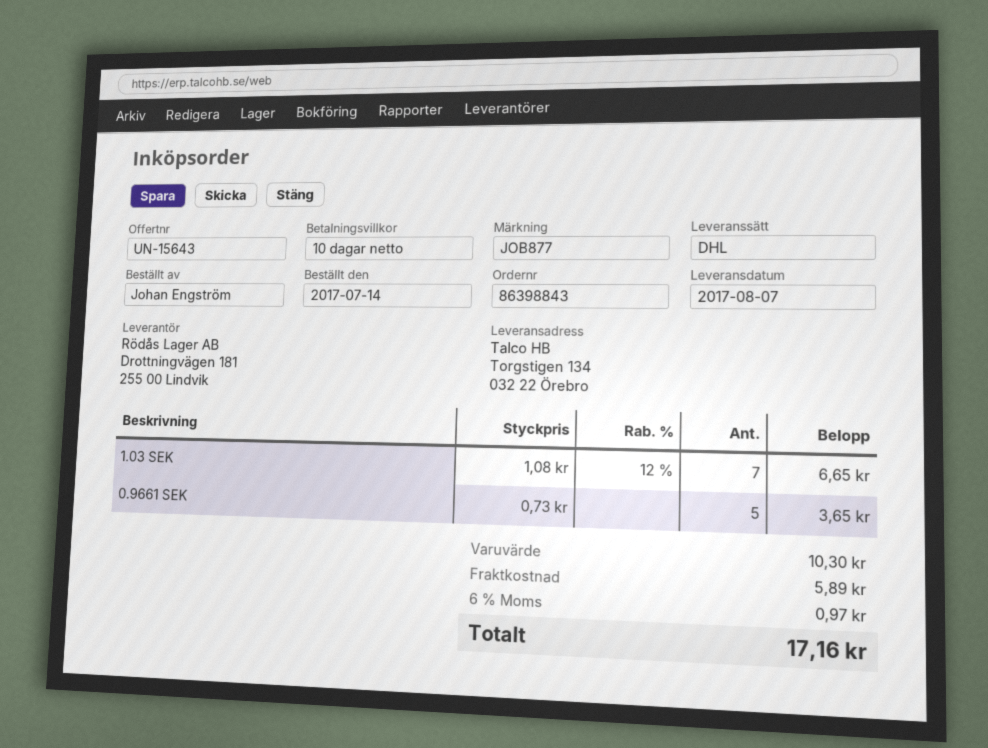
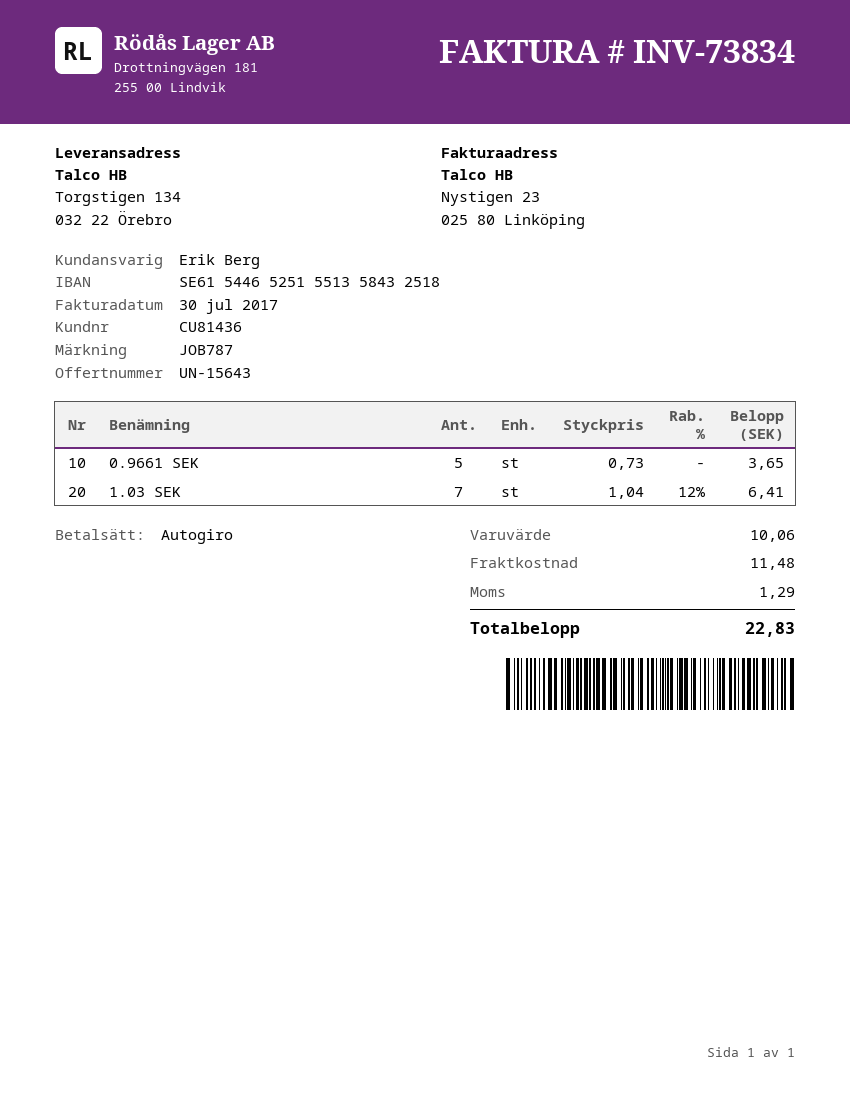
reference: JOB877 -> JOB787
1.03 SEK: 7 x 1.08 - 12% = 6.65 -> 7 x 1.04 - 12% = 6.41
subtotal: 10.30 -> 10.06
shipping: 5.89 -> 11.48
tax: 0.97 -> 1.29
total: 17.16 -> 22.83

